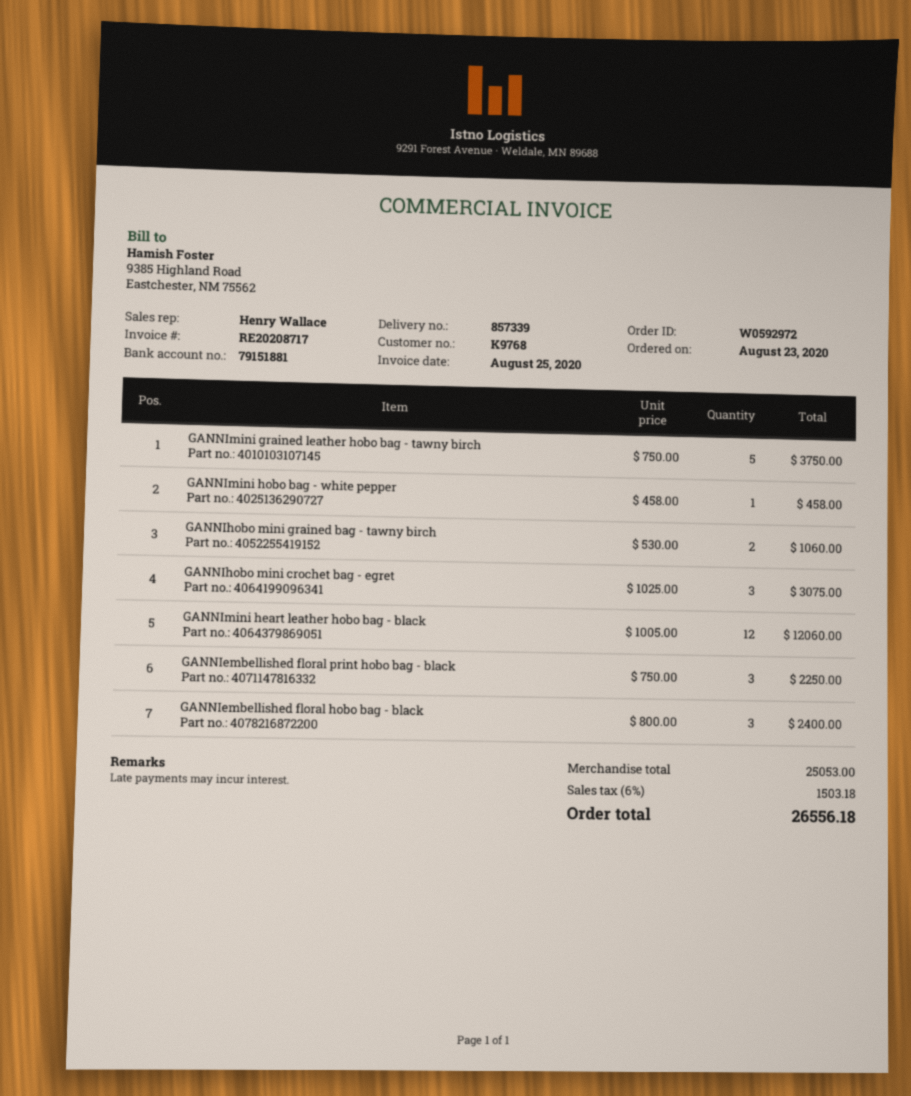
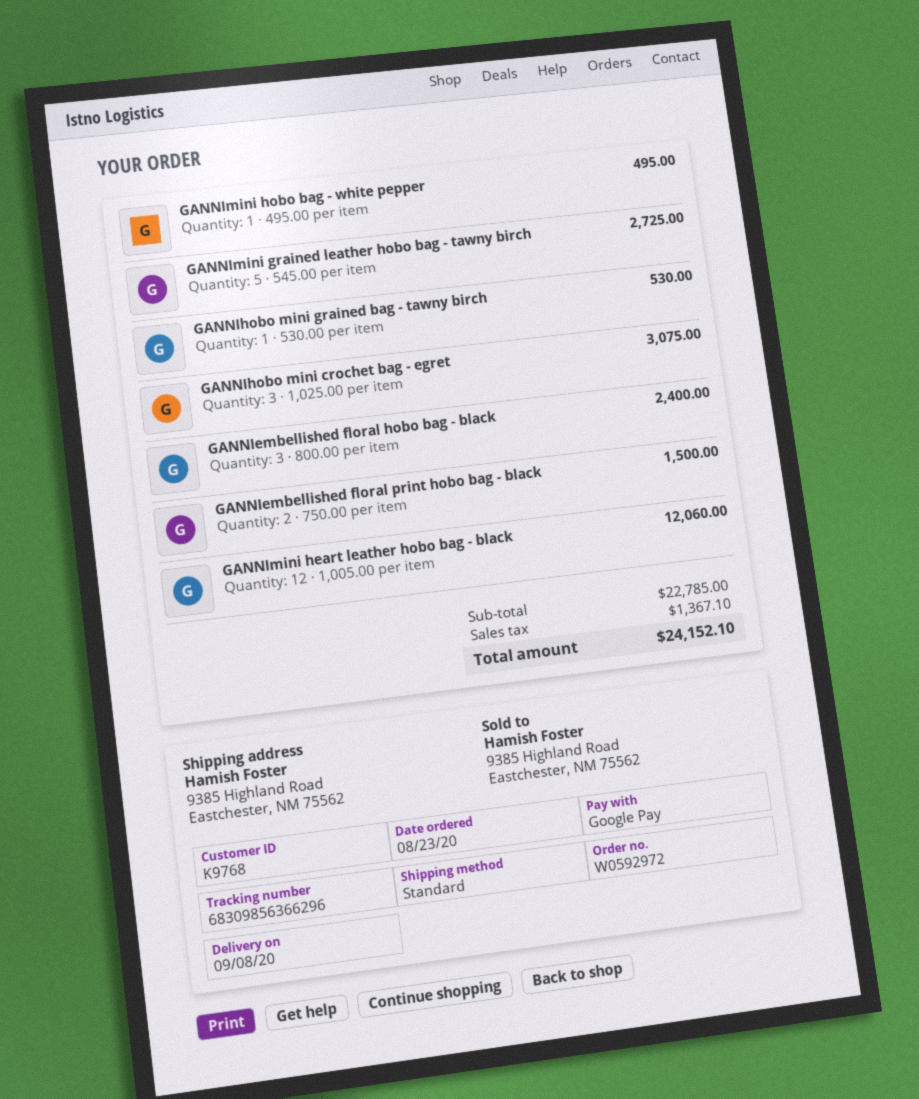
GANNImini grained leather hobo bag - tawny birch: 5 x 750.00 = 3750.00 -> 5 x 545.00 = 2725.00
GANNImini hobo bag - white pepper: 1 x 458.00 = 458.00 -> 1 x 495.00 = 495.00
GANNIhobo mini grained bag - tawny birch: 2 x 530.00 = 1060.00 -> 1 x 530.00 = 530.00
GANNIembellished floral print hobo bag - black: 3 x 750.00 = 2250.00 -> 2 x 750.00 = 1500.00
subtotal: 25053.00 -> 22785.00
tax: 1503.18 -> 1367.10
total: 26556.18 -> 24152.10

